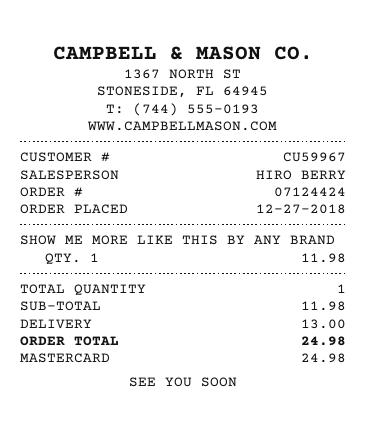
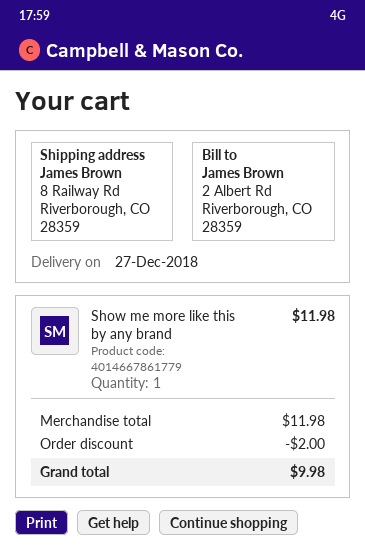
discount: none -> 2.00
shipping: 13.00 -> none
total: 24.98 -> 9.98

